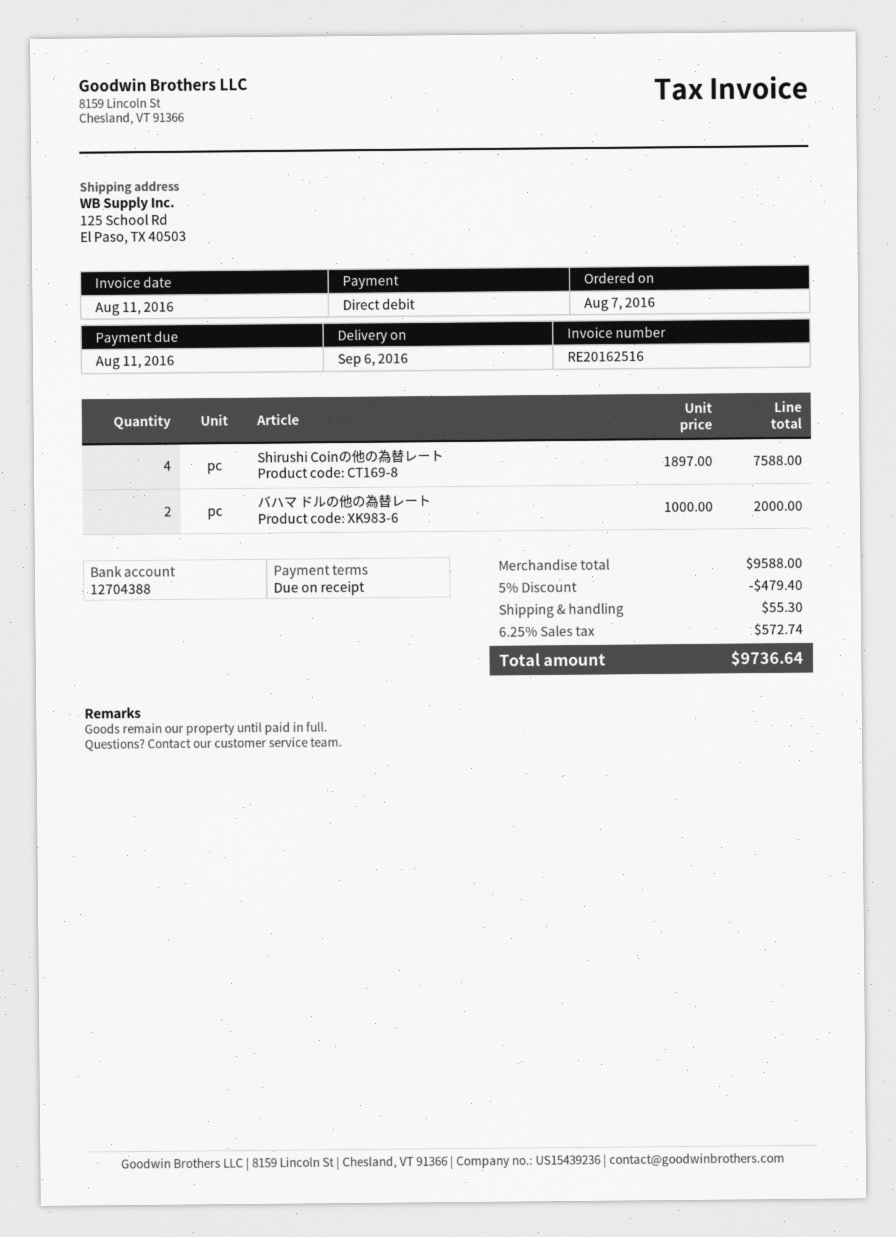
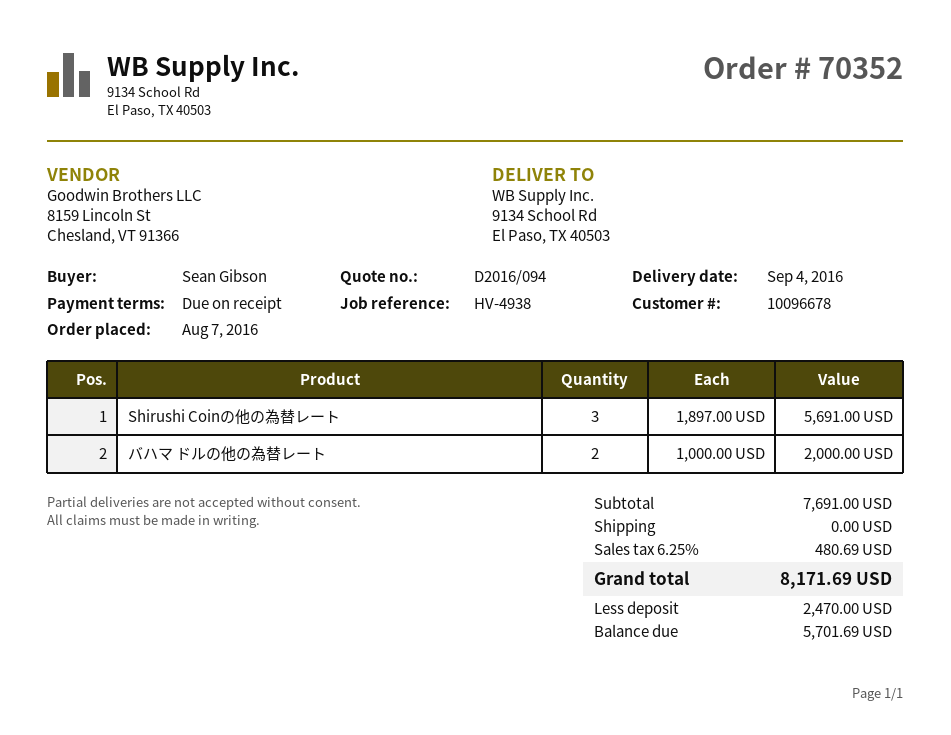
delivery date: 2016-09-06 -> 2016-09-04
ship to: 125 School Rd, El Paso, TX 40503 -> 9134 School Rd, El Paso, TX 40503
Shirushi Coinの他の為替レート: 4 x 1897.00 = 7588.00 -> 3 x 1897.00 = 5691.00
subtotal: 9588.00 -> 7691.00
discount: 5% = 479.40 -> none
shipping: 55.30 -> 0.00
tax: 6.25% = 572.74 -> 6.25% = 480.69
total: 9736.64 -> 8171.69

